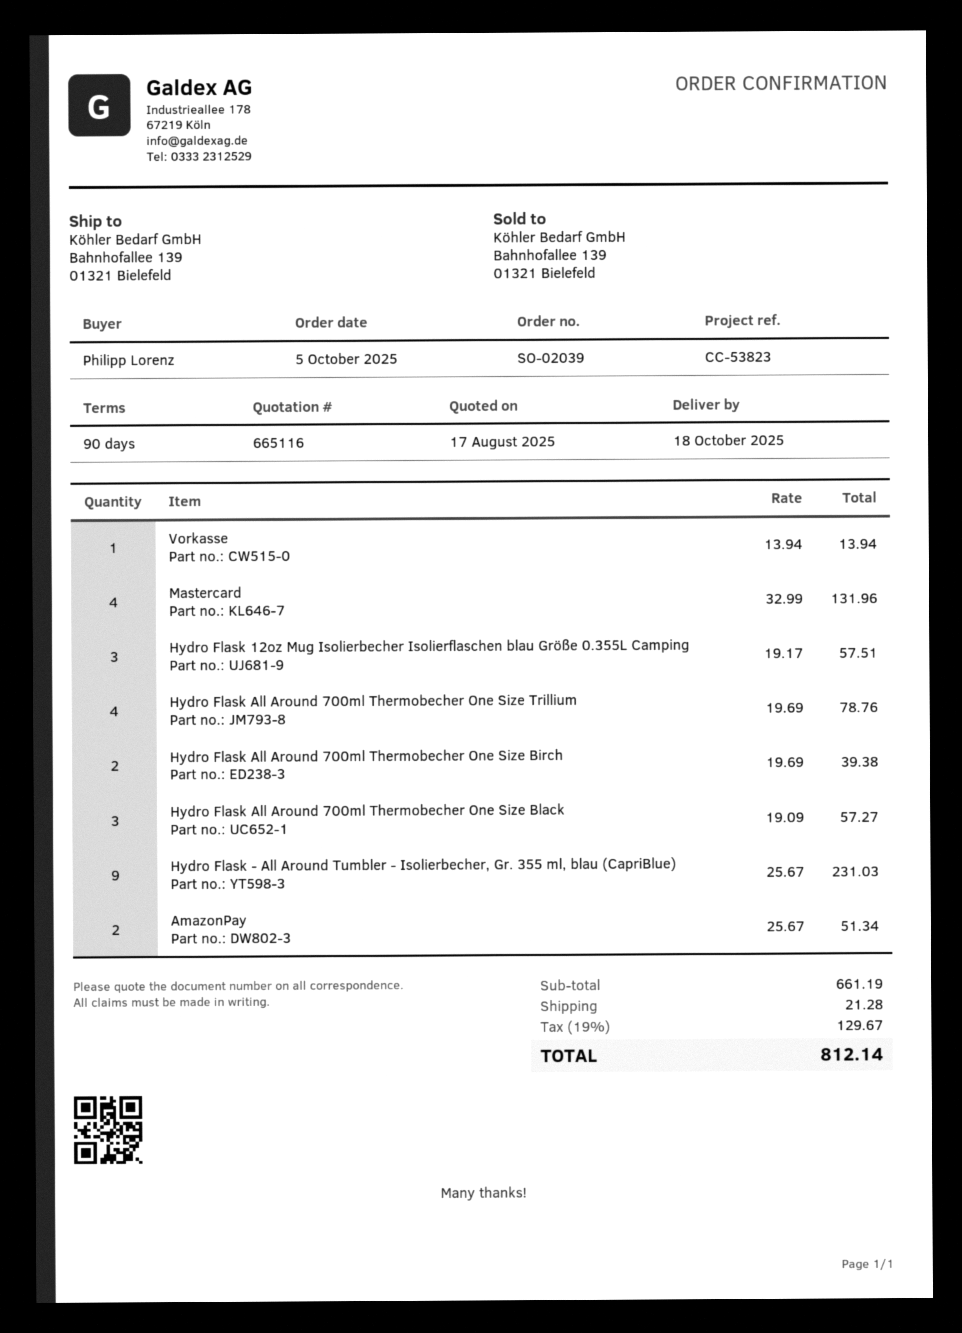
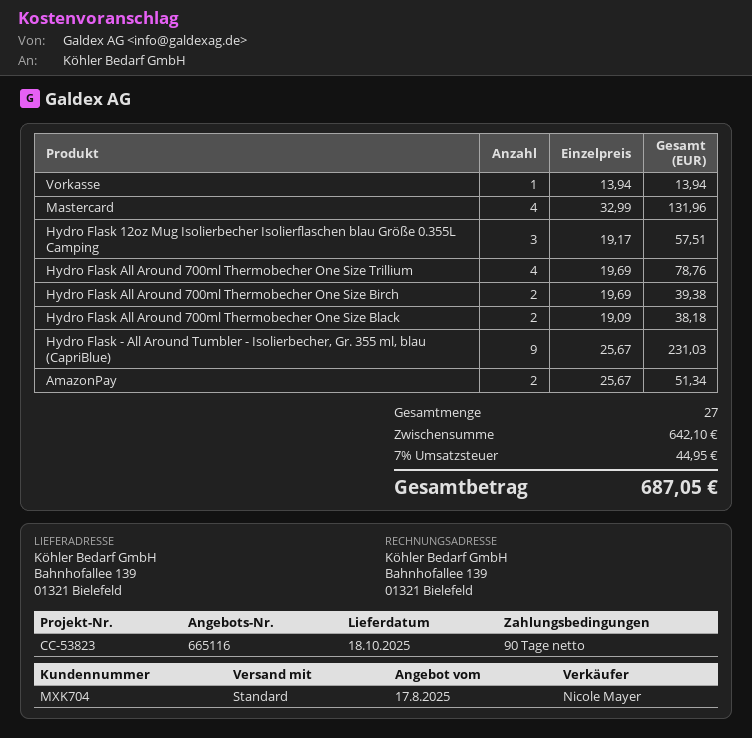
Hydro Flask All Around 700ml Thermobecher One Size Black: 3 x 19.09 = 57.27 -> 2 x 19.09 = 38.18
subtotal: 661.19 -> 642.10
shipping: 21.28 -> none
tax: 19% = 129.67 -> 7% = 44.95
total: 812.14 -> 687.05

